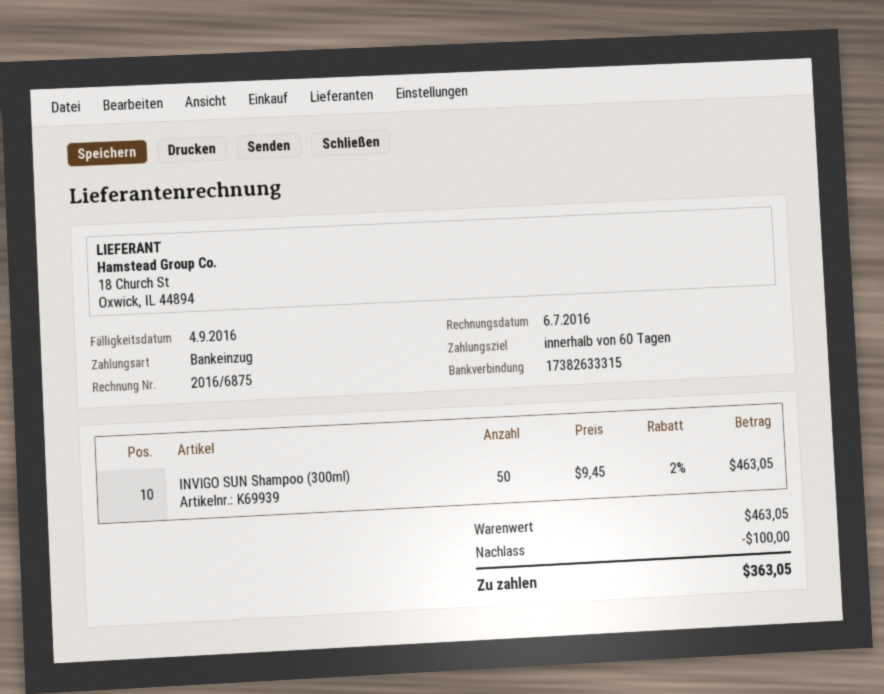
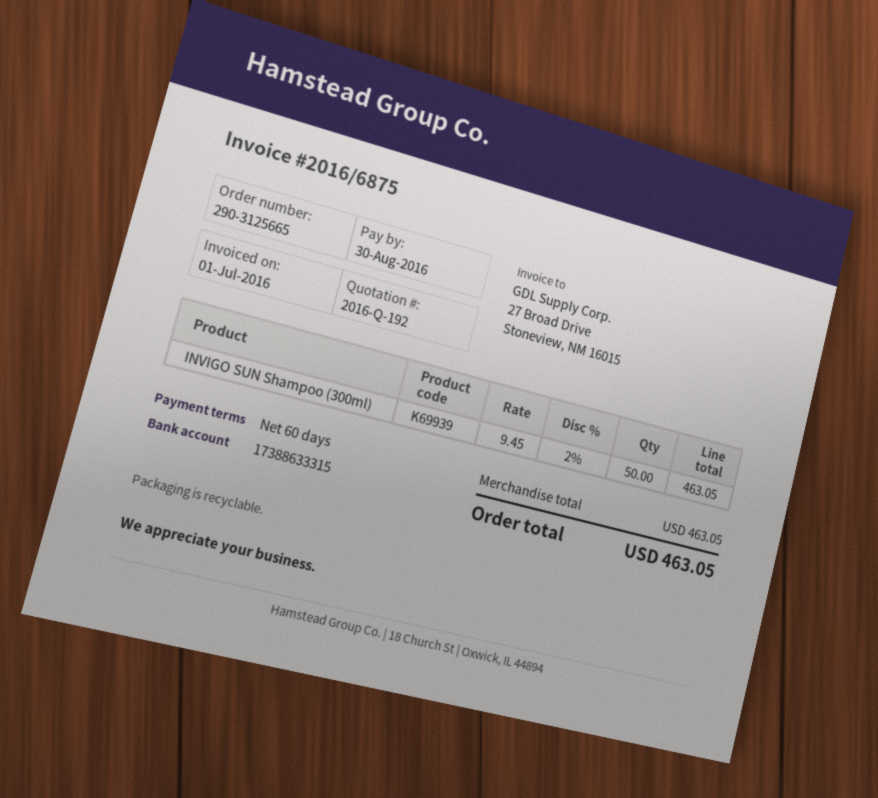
invoice date: 2016-07-06 -> 2016-07-01
due date: 2016-09-04 -> 2016-08-30
bank account: 17382633315 -> 17388633315
discount: 100.00 -> none
total: 363.05 -> 463.05

